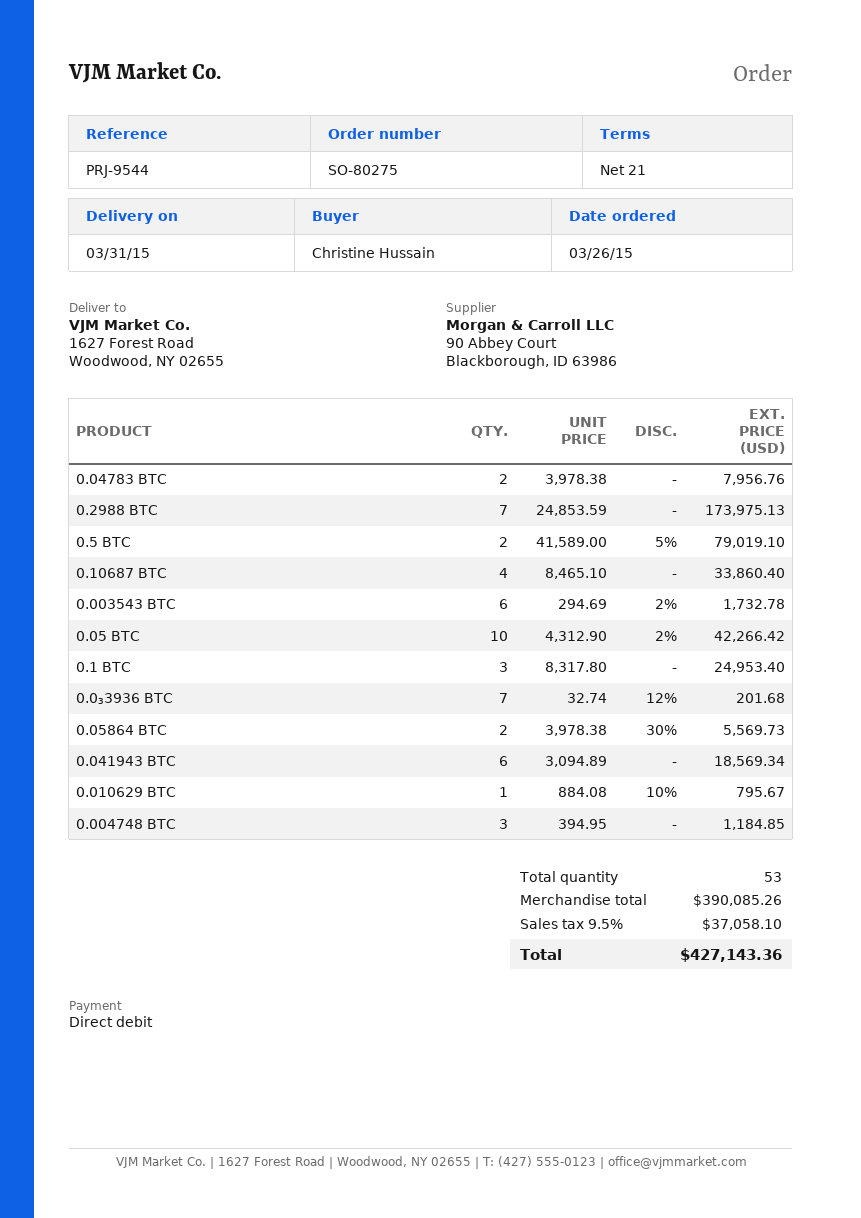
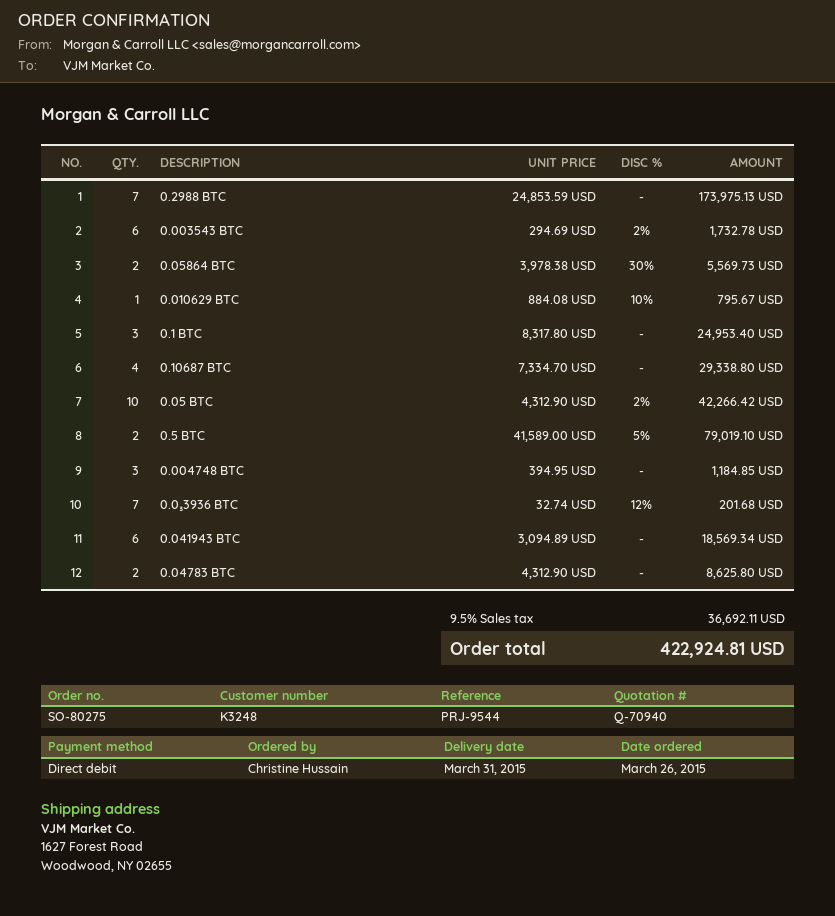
0.04783 BTC: 2 x 3978.38 = 7956.76 -> 2 x 4312.90 = 8625.80
0.10687 BTC: 4 x 8465.10 = 33860.40 -> 4 x 7334.70 = 29338.80
tax: 9.5% = 37058.10 -> 9.5% = 36692.11
total: 427143.36 -> 422924.81

